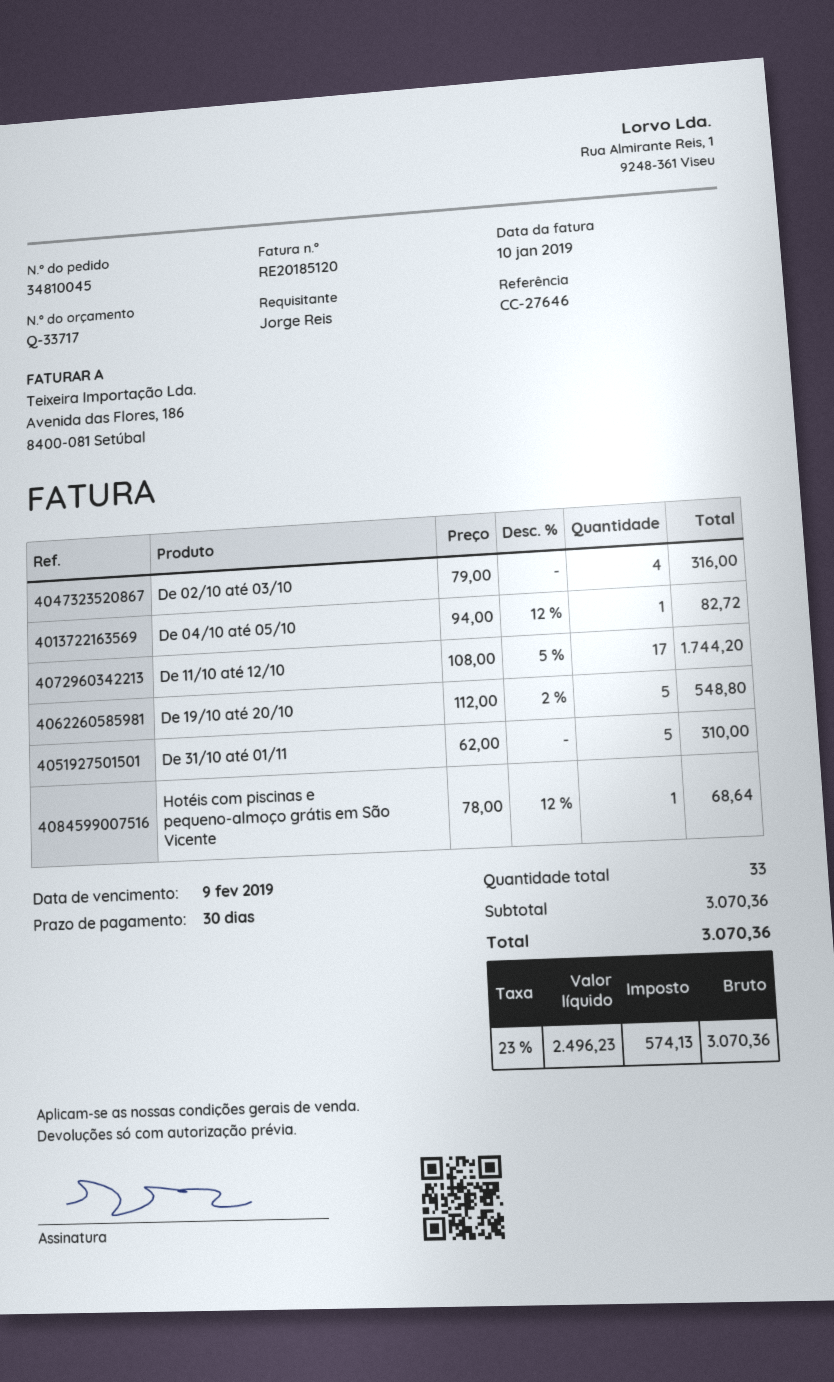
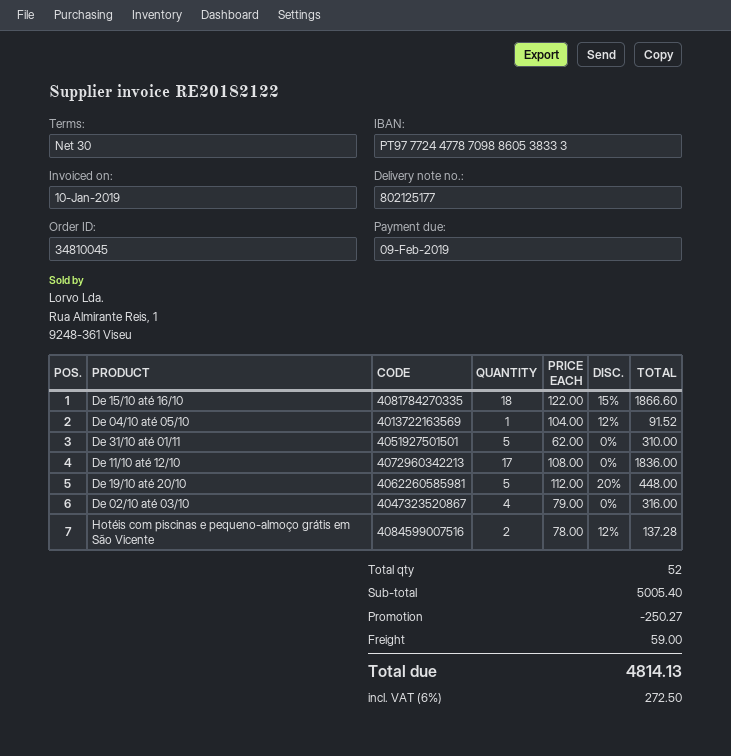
invoice number: RE20185120 -> RE20182122
De 04/10 até 05/10: 1 x 94.00 - 12% = 82.72 -> 1 x 104.00 - 12% = 91.52
De 11/10 até 12/10: 17 x 108.00 - 5% = 1744.20 -> 17 x 108.00 = 1836.00
De 19/10 até 20/10: 5 x 112.00 - 2% = 548.80 -> 5 x 112.00 - 20% = 448.00
Hotéis com piscinas e pequeno-almoço grátis em São Vicente: 1 x 78.00 - 12% = 68.64 -> 2 x 78.00 - 12% = 137.28
De 15/10 até 16/10: none -> 18 x 122.00 - 15% = 1866.60
total quantity: 33 -> 52
subtotal: 3070.36 -> 5005.40
discount: none -> 250.27
shipping: none -> 59.00
tax: 23% = 574.13 -> 6% = 272.50
total: 3070.36 -> 4814.13

